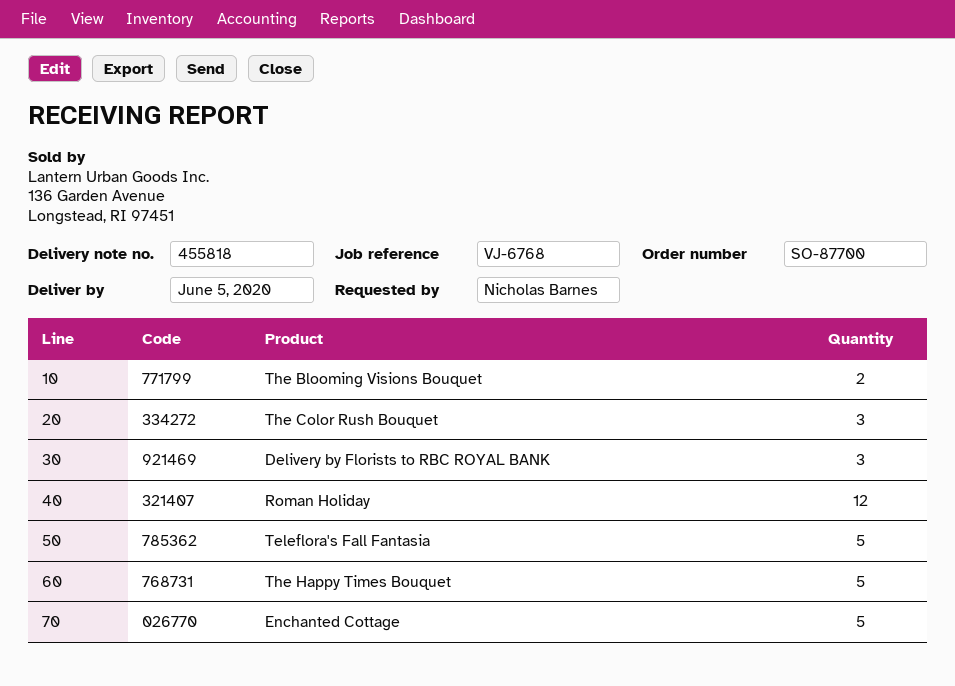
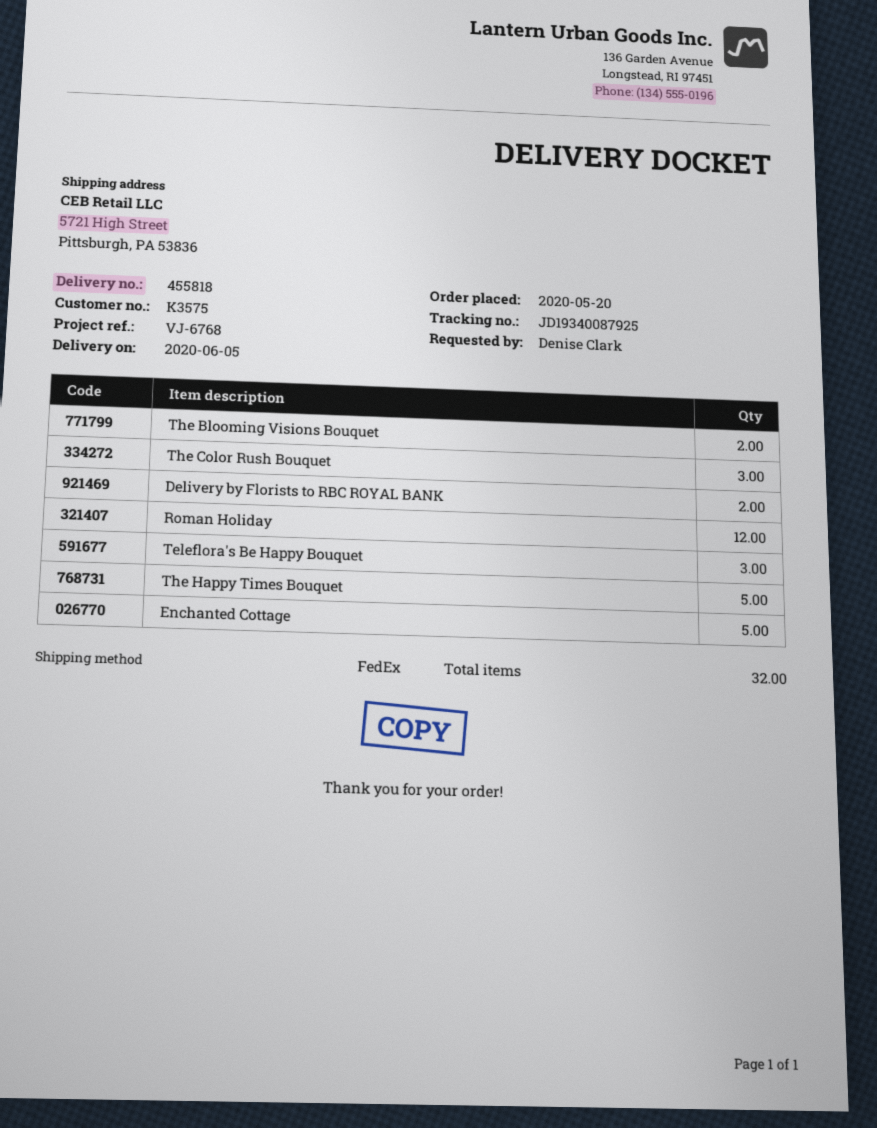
ordered by: Nicholas Barnes -> Denise Clark
Delivery by Florists to RBC ROYAL BANK: 3 -> 2
Teleflora's Fall Fantasia: 5 -> none
Teleflora's Be Happy Bouquet: none -> 3

